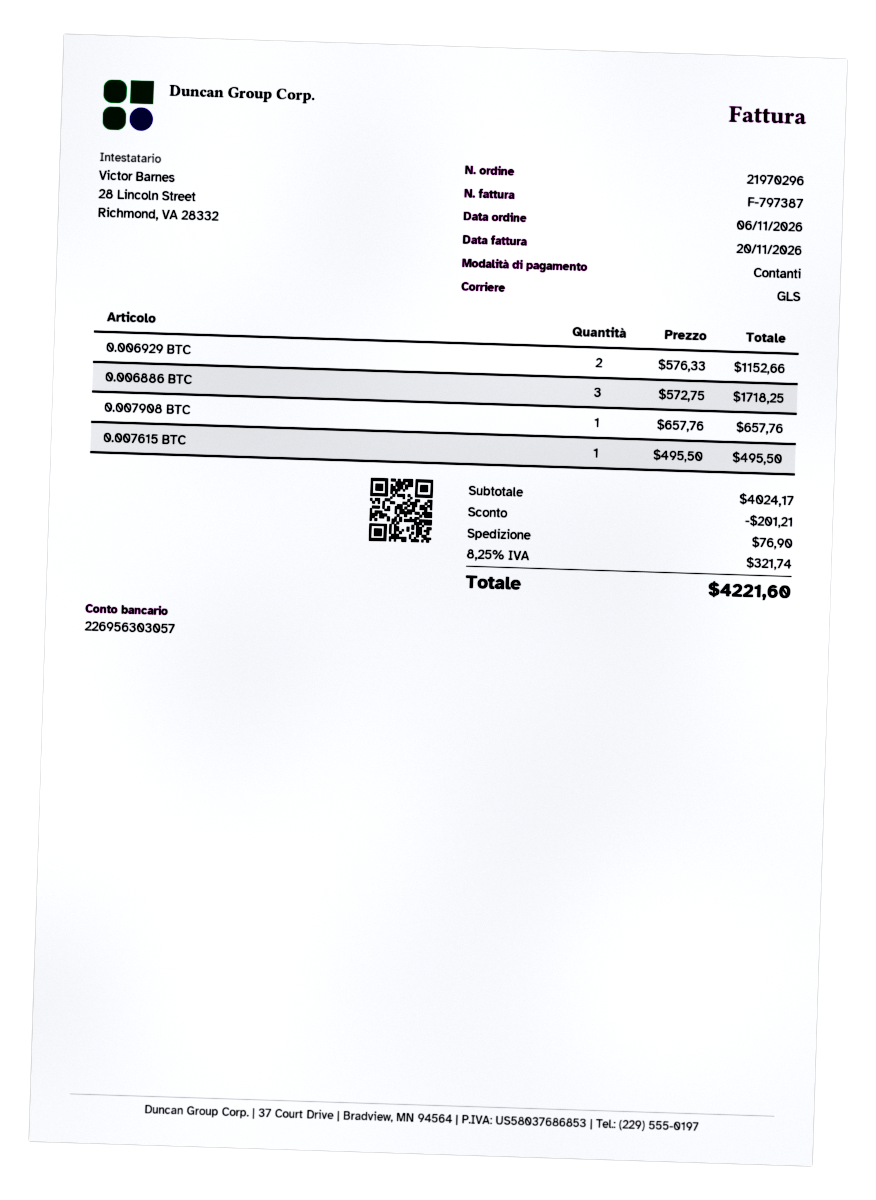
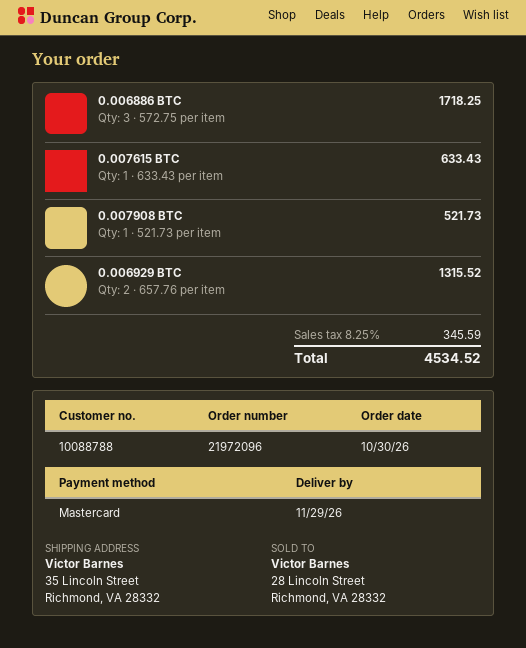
order number: 21970296 -> 21972096
order date: 2026-11-06 -> 2026-10-30
payment method: cash -> Mastercard
0.006929 BTC: 2 x 576.33 = 1152.66 -> 2 x 657.76 = 1315.52
0.007908 BTC: 1 x 657.76 = 657.76 -> 1 x 521.73 = 521.73
0.007615 BTC: 1 x 495.50 = 495.50 -> 1 x 633.43 = 633.43
discount: 201.21 -> none
shipping: 76.90 -> none
tax: 8.25% = 321.74 -> 8.25% = 345.59
total: 4221.60 -> 4534.52

